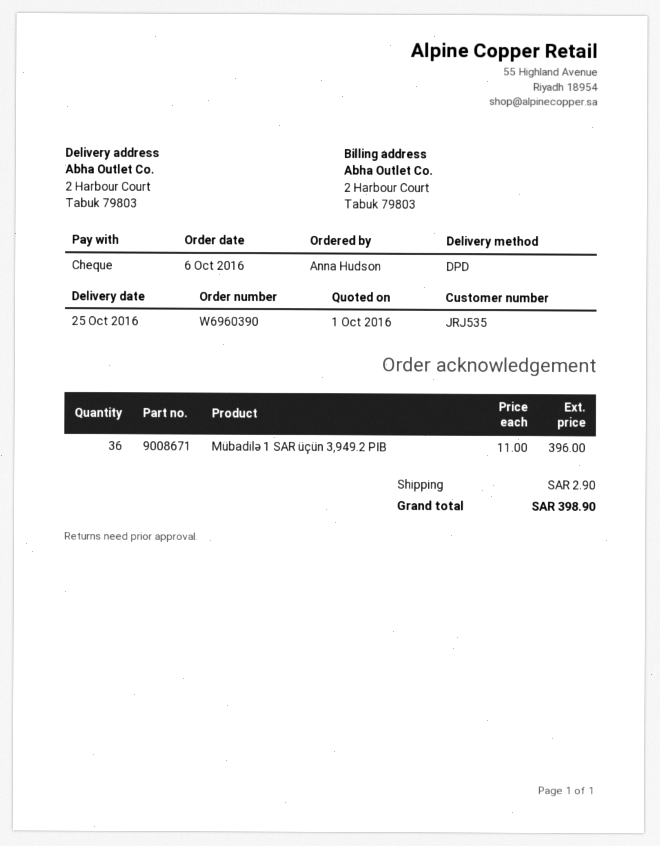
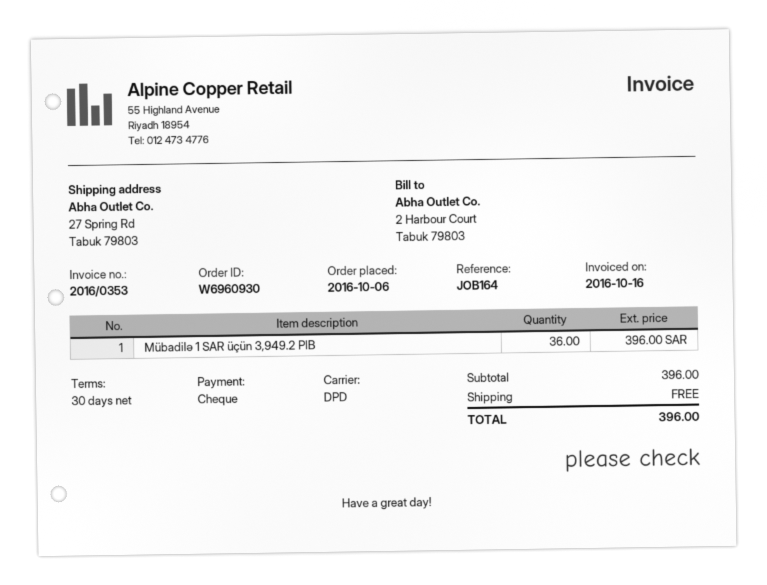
order number: W6960390 -> W6960930
ship to: 2 Harbour Court, Tabuk 79803 -> 27 Spring Rd, Tabuk 79803
shipping: 2.90 -> 0.00
total: 398.90 -> 396.00

